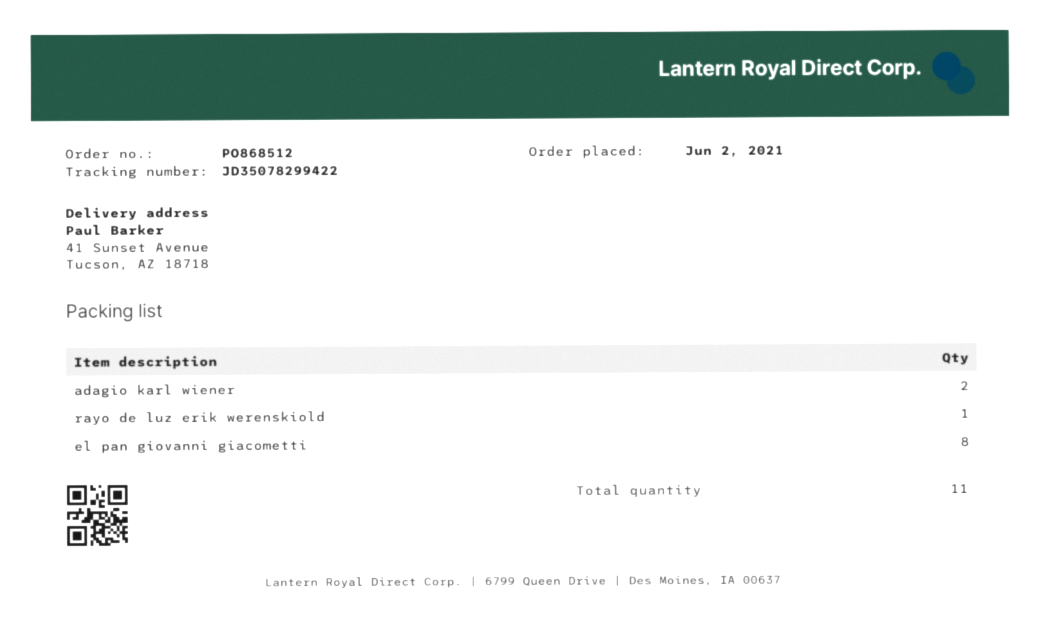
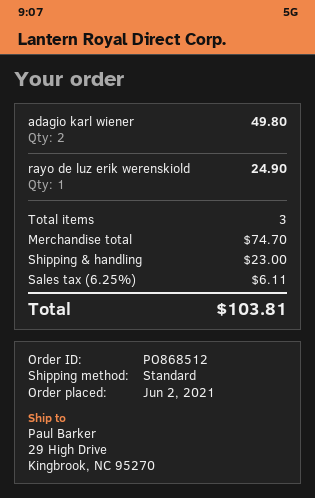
ship to: 41 Sunset Avenue, Tucson, AZ 18718 -> 29 High Drive, Kingbrook, NC 95270
el pan giovanni giacometti: 8 -> none
total quantity: 11 -> 3

